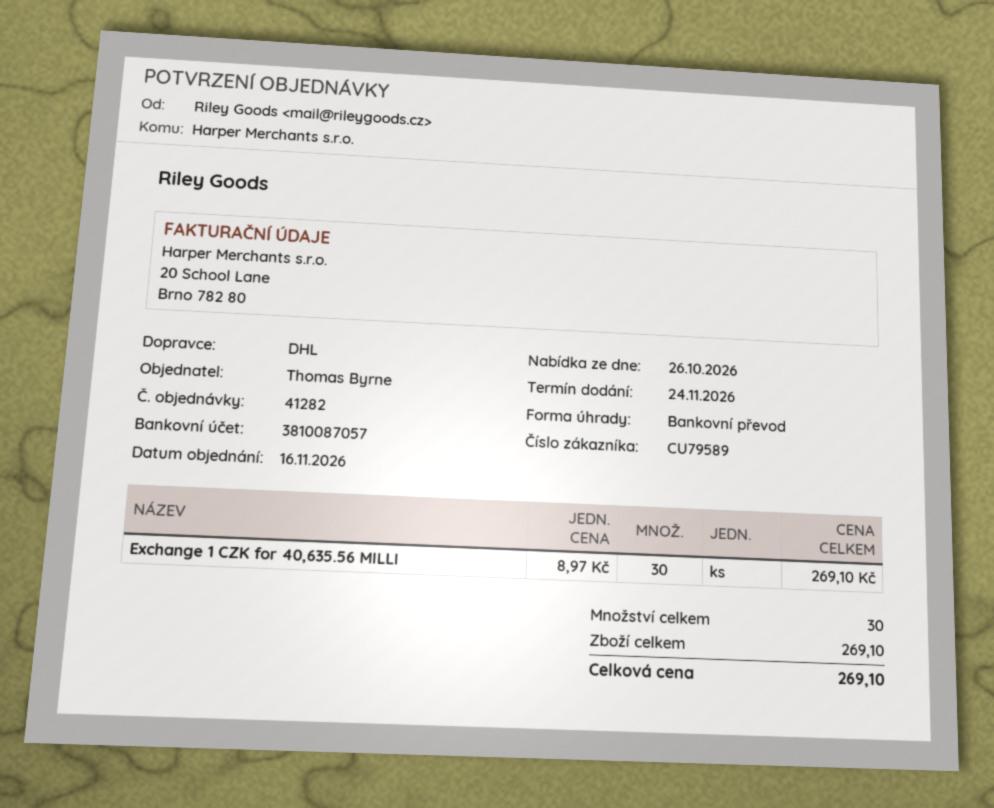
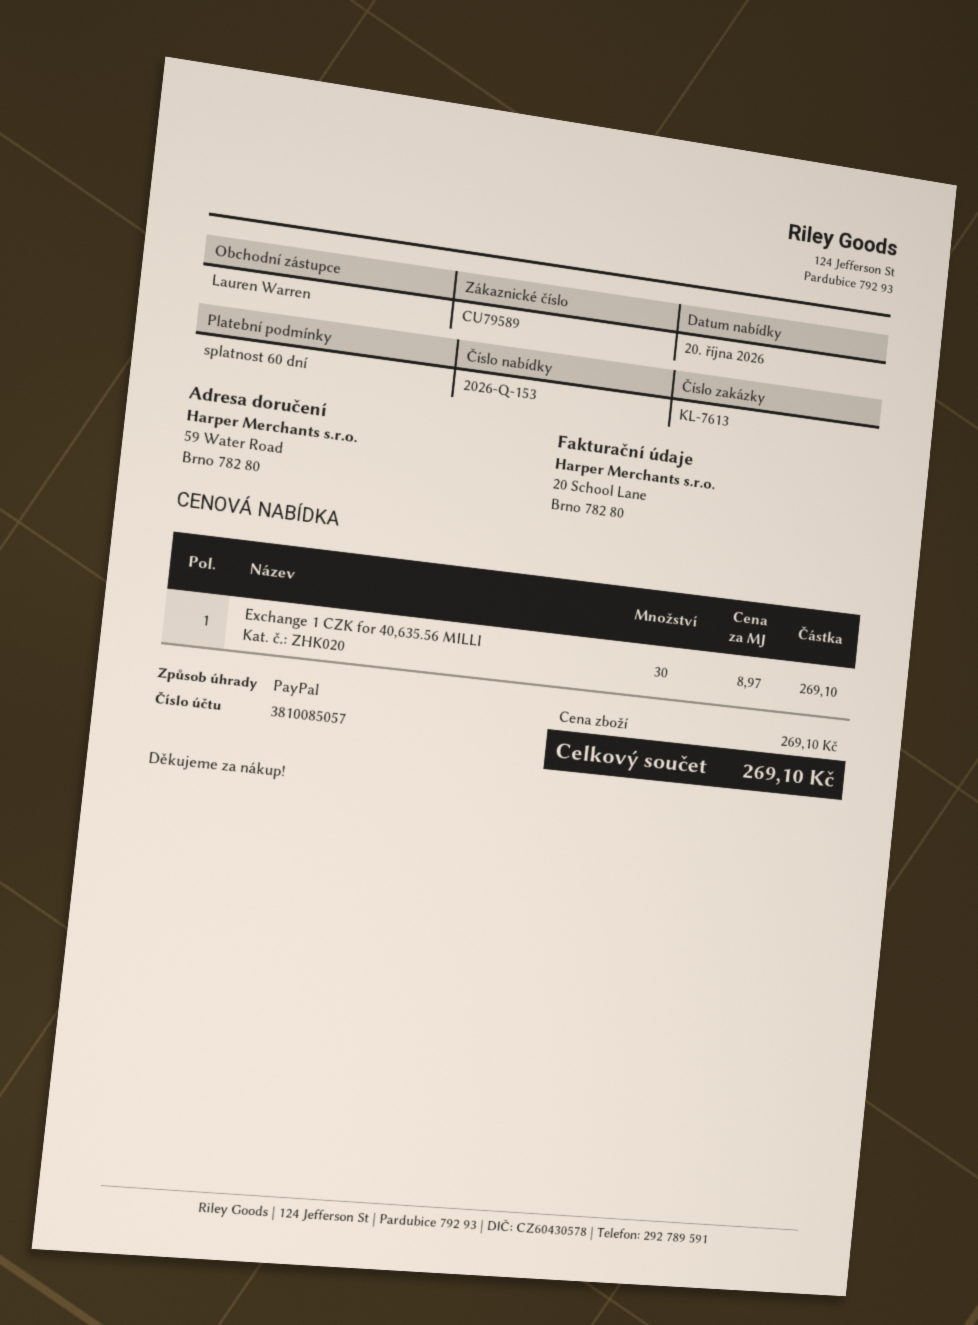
quote date: 2026-10-26 -> 2026-10-20
payment method: bank transfer -> PayPal
bank account: 3810087057 -> 3810085057

